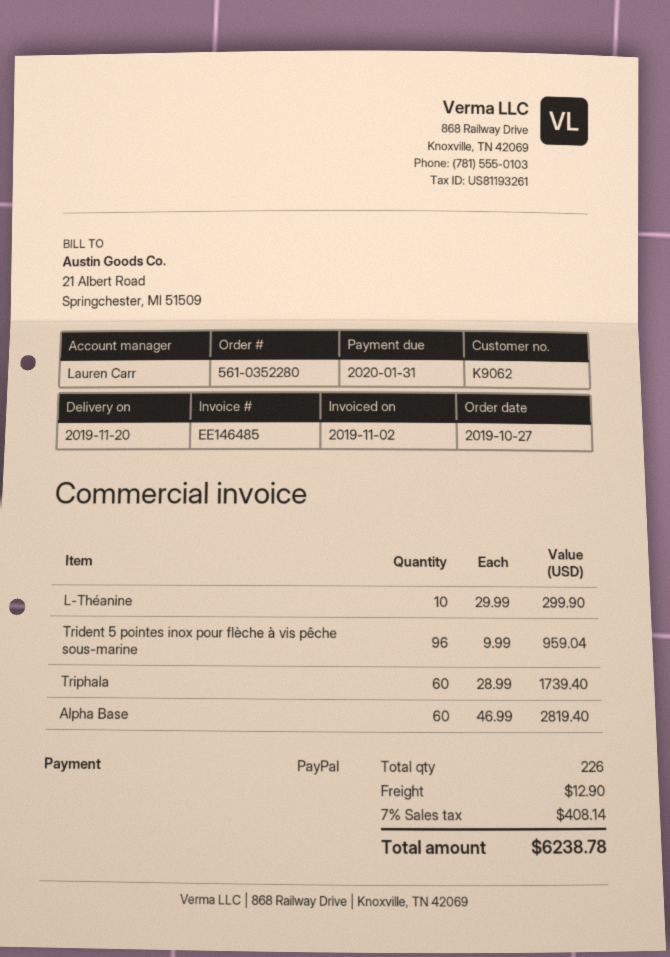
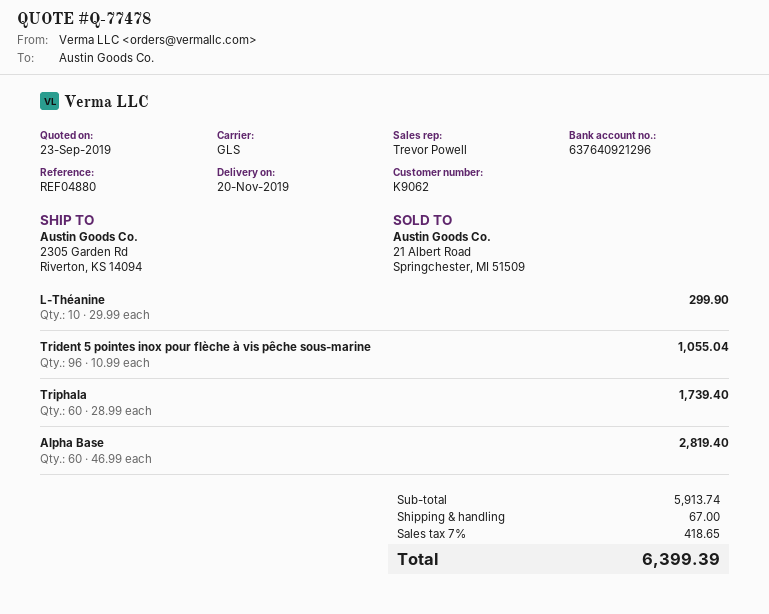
sales rep: Lauren Carr -> Trevor Powell
Trident 5 pointes inox pour flèche à vis pêche sous-marine: 96 x 9.99 = 959.04 -> 96 x 10.99 = 1055.04
shipping: 12.90 -> 67.00
tax: 7% = 408.14 -> 7% = 418.65
total: 6238.78 -> 6399.39

